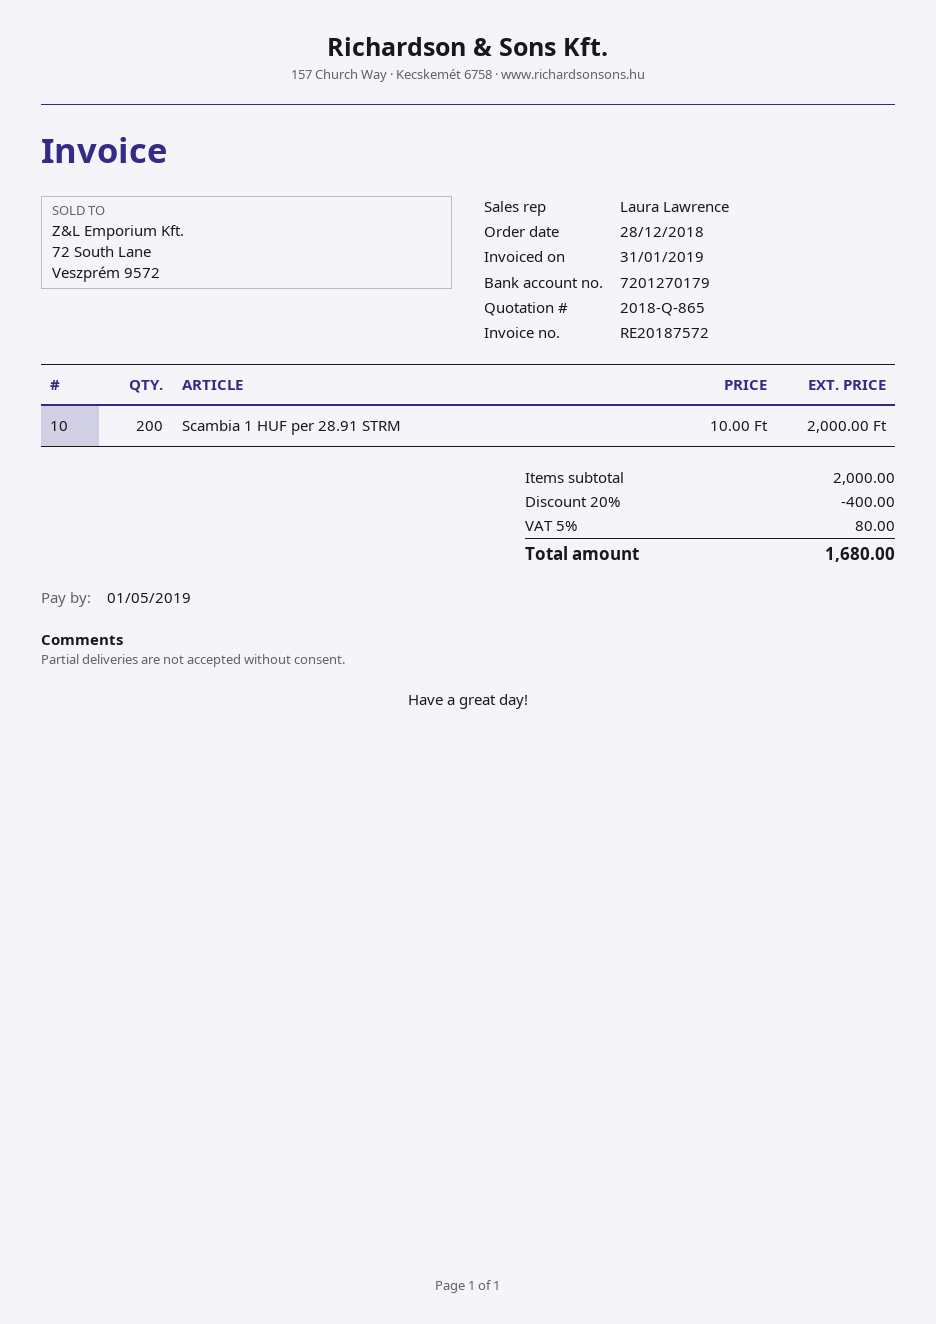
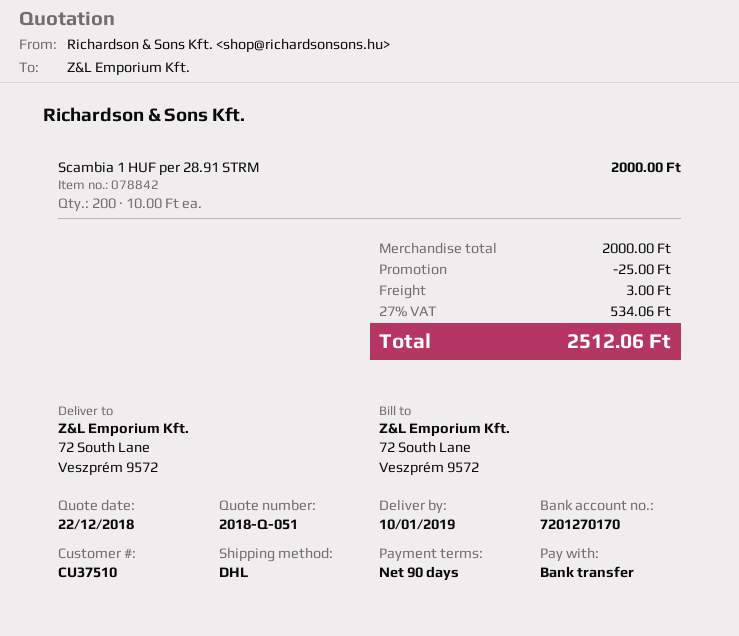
quote number: 2018-Q-865 -> 2018-Q-051
bank account: 7201270179 -> 7201270170
discount: 400.00 -> 25.00
shipping: none -> 3.00
tax: 5% = 80.00 -> 27% = 534.06
total: 1680.00 -> 2512.06

